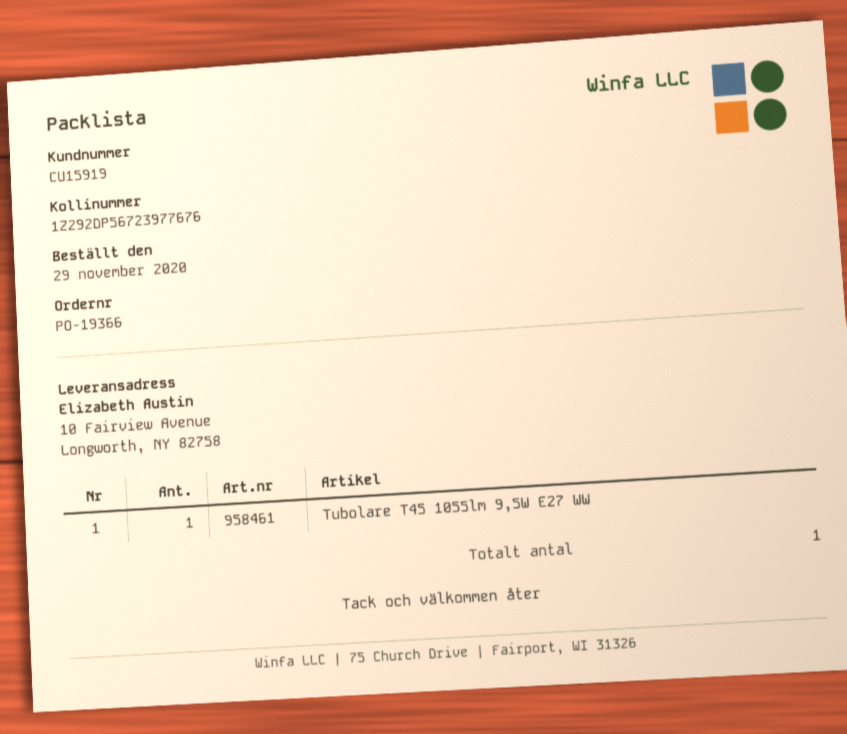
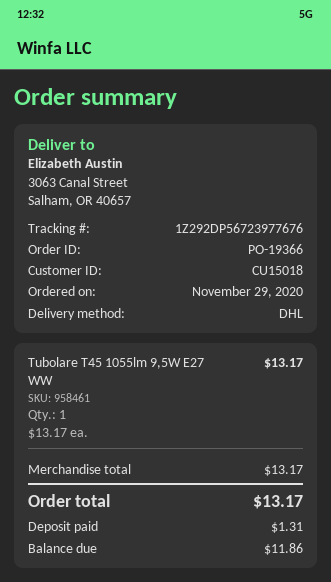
customer number: CU15919 -> CU15018
ship to: 10 Fairview Avenue, Longworth, NY 82758 -> 3063 Canal Street, Salham, OR 40657

